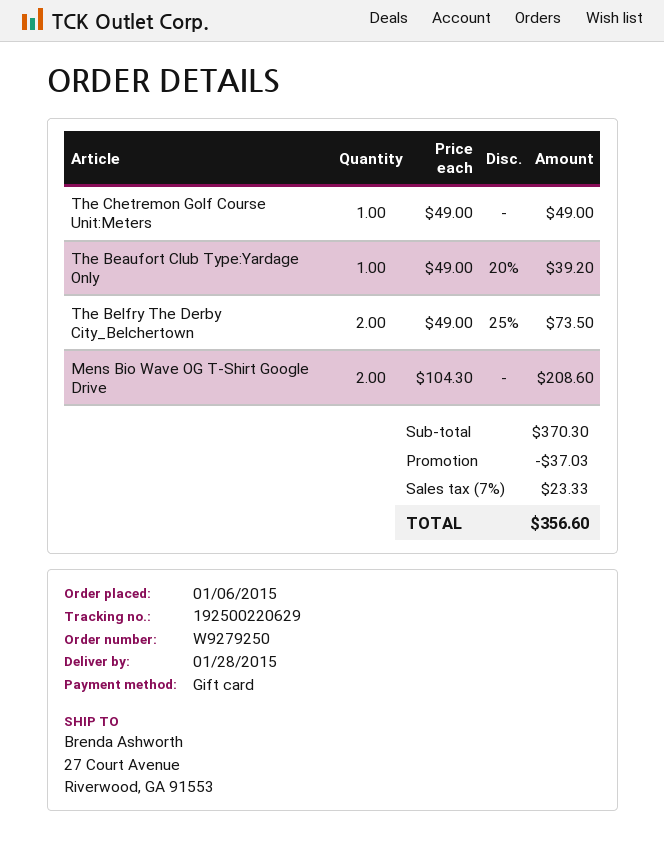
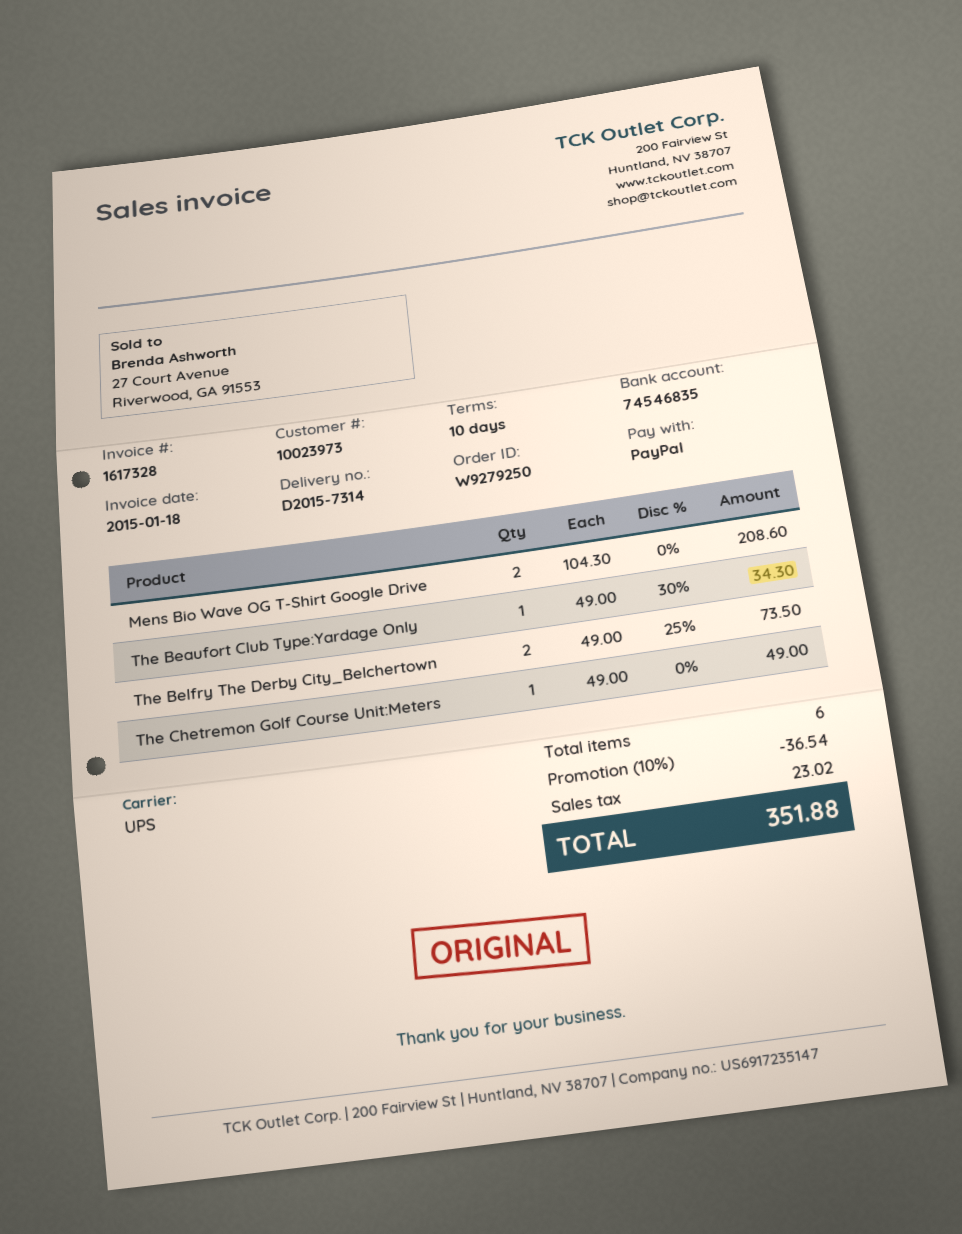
payment method: gift card -> PayPal
The Beaufort Club Type:Yardage Only: 1 x 49.00 - 20% = 39.20 -> 1 x 49.00 - 30% = 34.30
discount: 37.03 -> 36.54
tax: 23.33 -> 23.02
total: 356.60 -> 351.88

